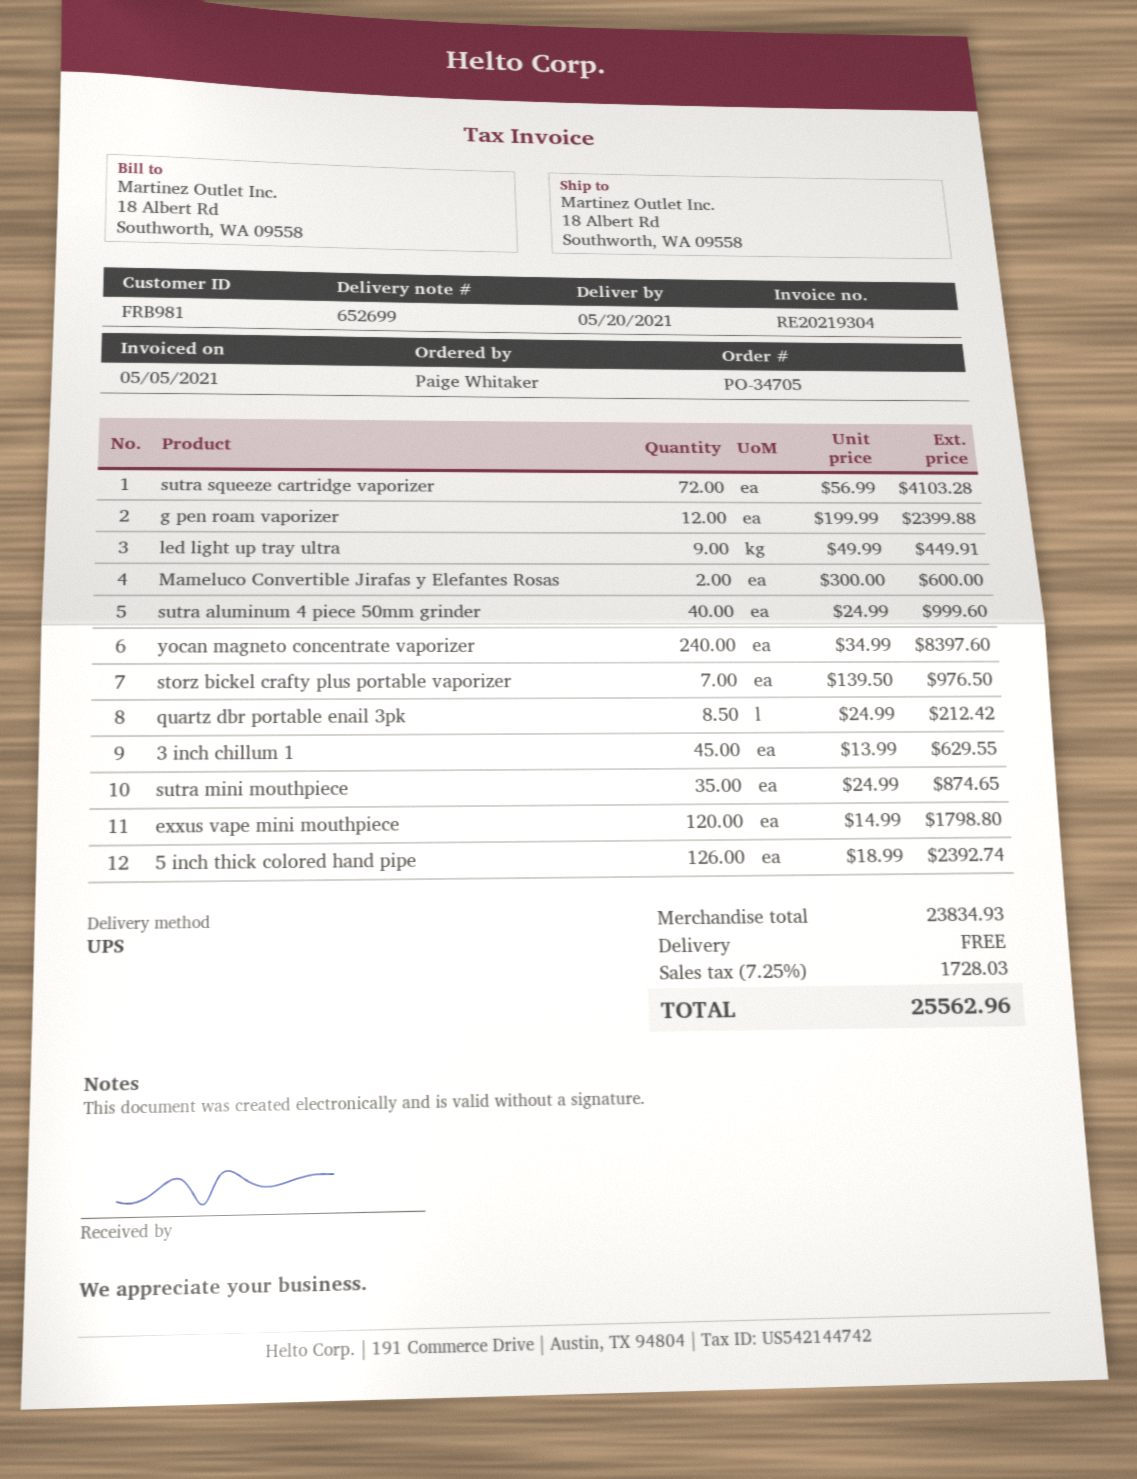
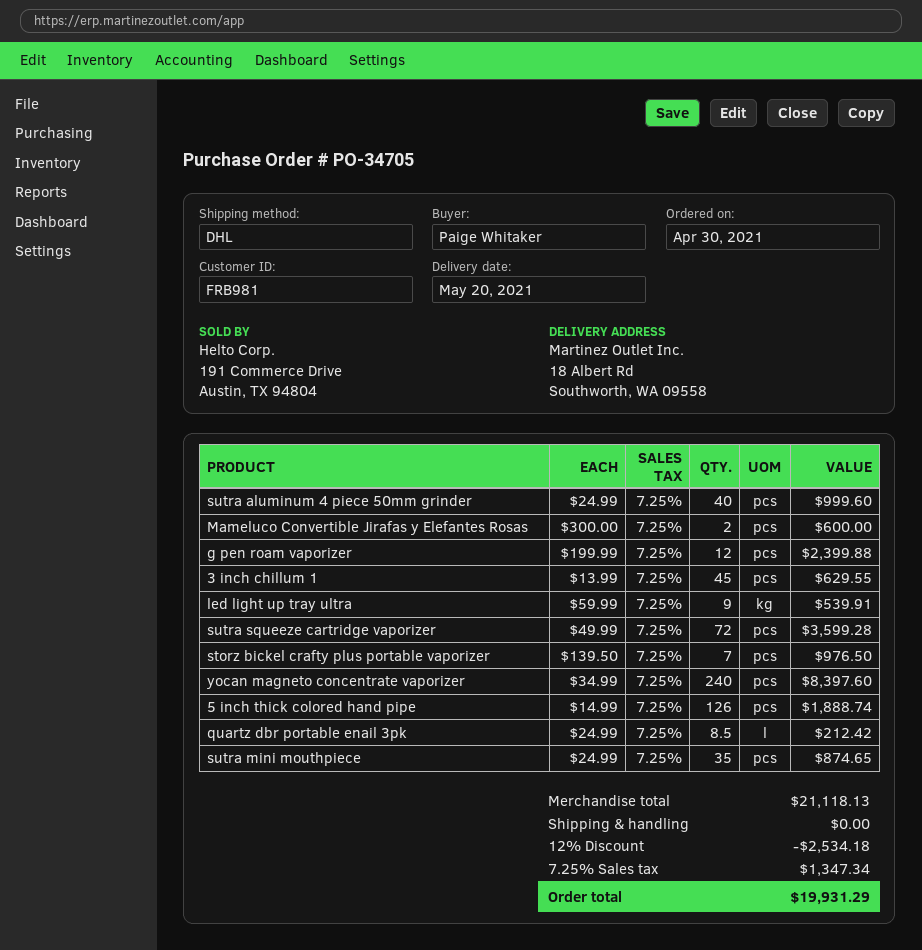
shipping method: UPS -> DHL
sutra squeeze cartridge vaporizer: 72 x 56.99 = 4103.28 -> 72 x 49.99 = 3599.28
led light up tray ultra: 9 x 49.99 = 449.91 -> 9 x 59.99 = 539.91
exxus vape mini mouthpiece: 120 x 14.99 = 1798.80 -> none
5 inch thick colored hand pipe: 126 x 18.99 = 2392.74 -> 126 x 14.99 = 1888.74
subtotal: 23834.93 -> 21118.13
discount: none -> 12% = 2534.18
tax: 7.25% = 1728.03 -> 7.25% = 1347.34
total: 25562.96 -> 19931.29

